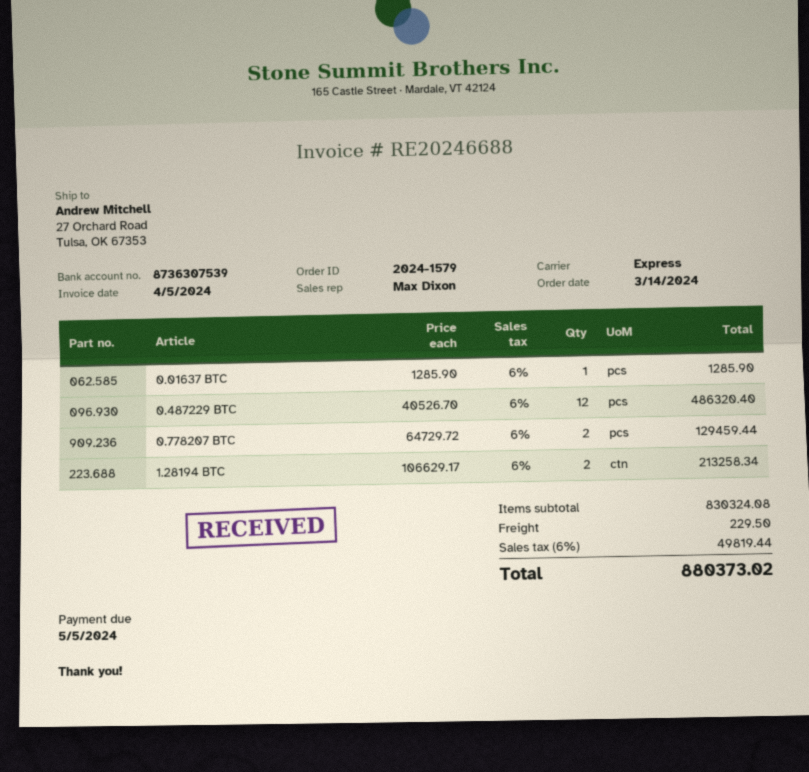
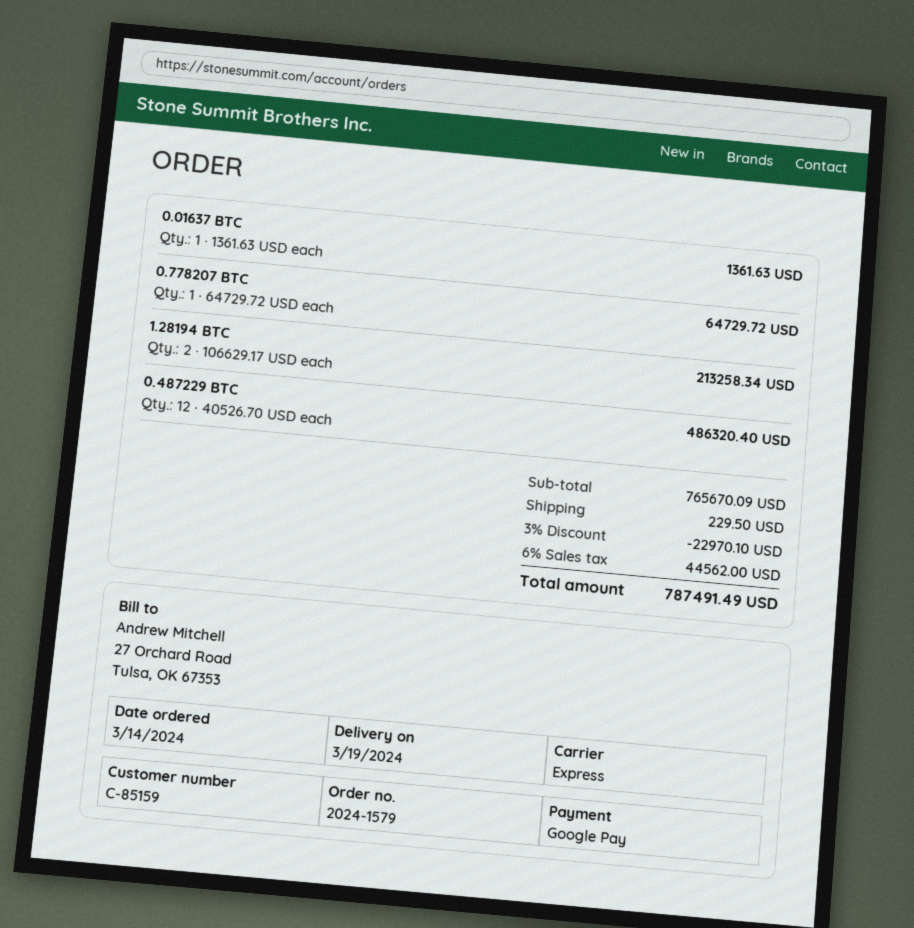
0.01637 BTC: 1 x 1285.90 = 1285.90 -> 1 x 1361.63 = 1361.63
0.778207 BTC: 2 x 64729.72 = 129459.44 -> 1 x 64729.72 = 64729.72
subtotal: 830324.08 -> 765670.09
discount: none -> 3% = 22970.10
tax: 6% = 49819.44 -> 6% = 44562.00
total: 880373.02 -> 787491.49

